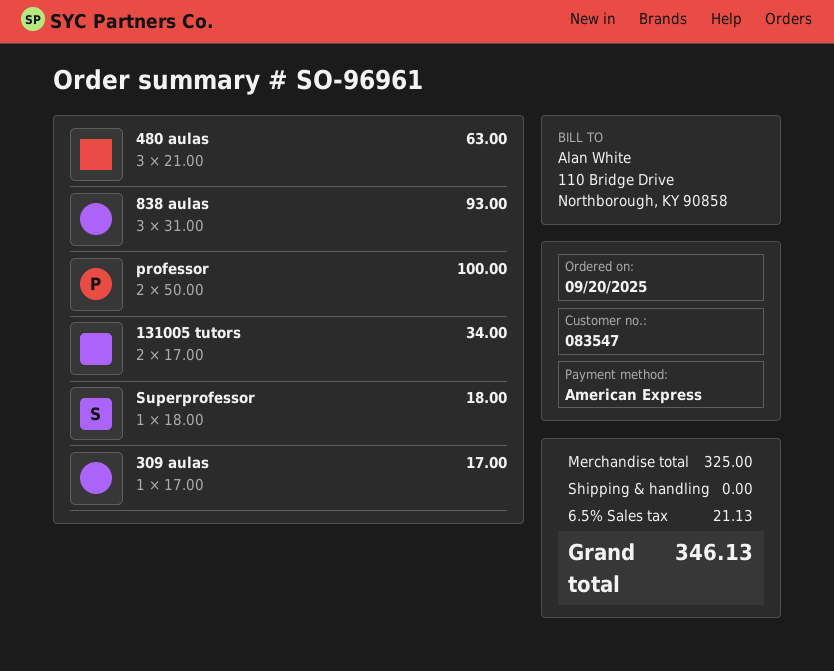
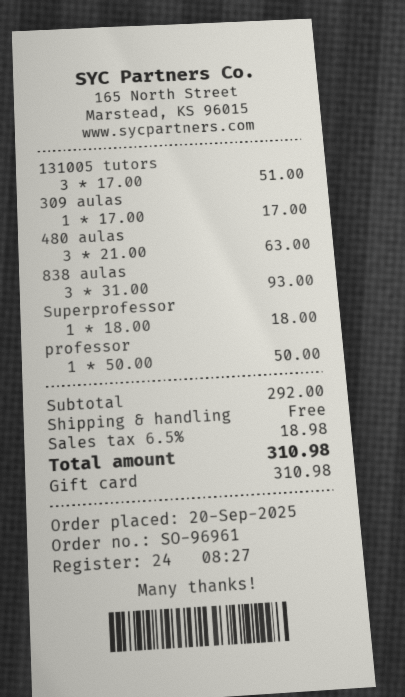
payment method: American Express -> gift card
professor: 2 x 50.00 = 100.00 -> 1 x 50.00 = 50.00
131005 tutors: 2 x 17.00 = 34.00 -> 3 x 17.00 = 51.00
subtotal: 325.00 -> 292.00
tax: 6.5% = 21.13 -> 6.5% = 18.98
total: 346.13 -> 310.98

